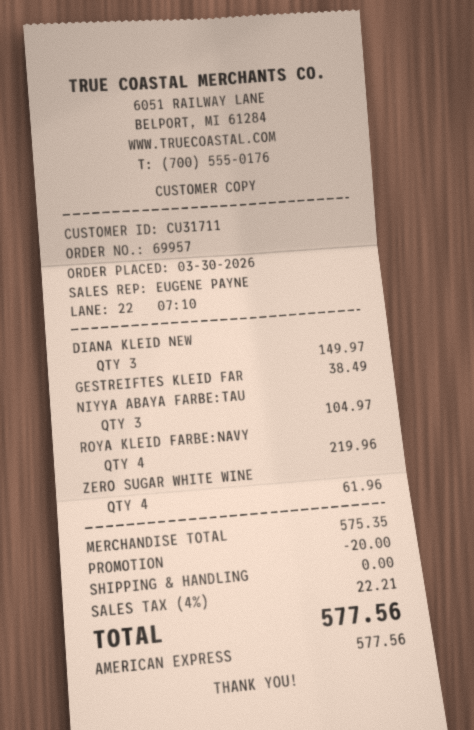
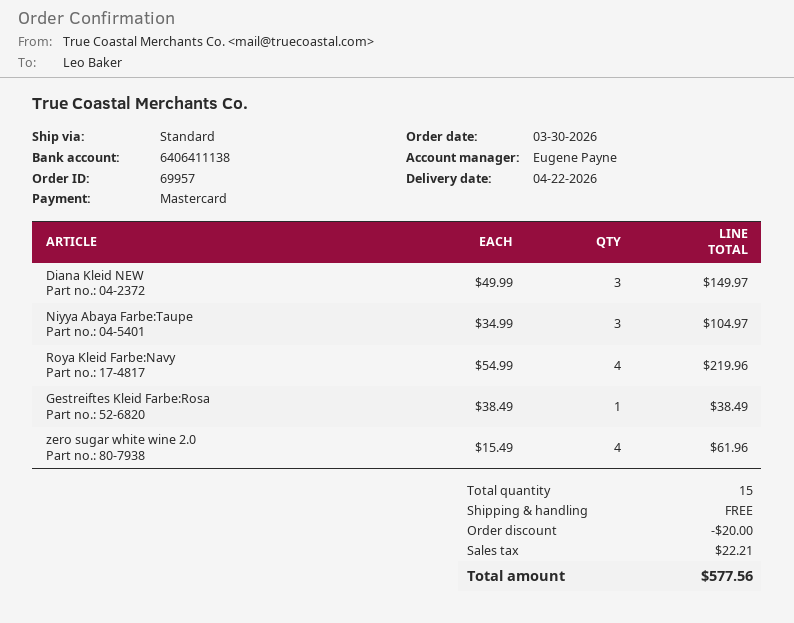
payment method: American Express -> Mastercard

